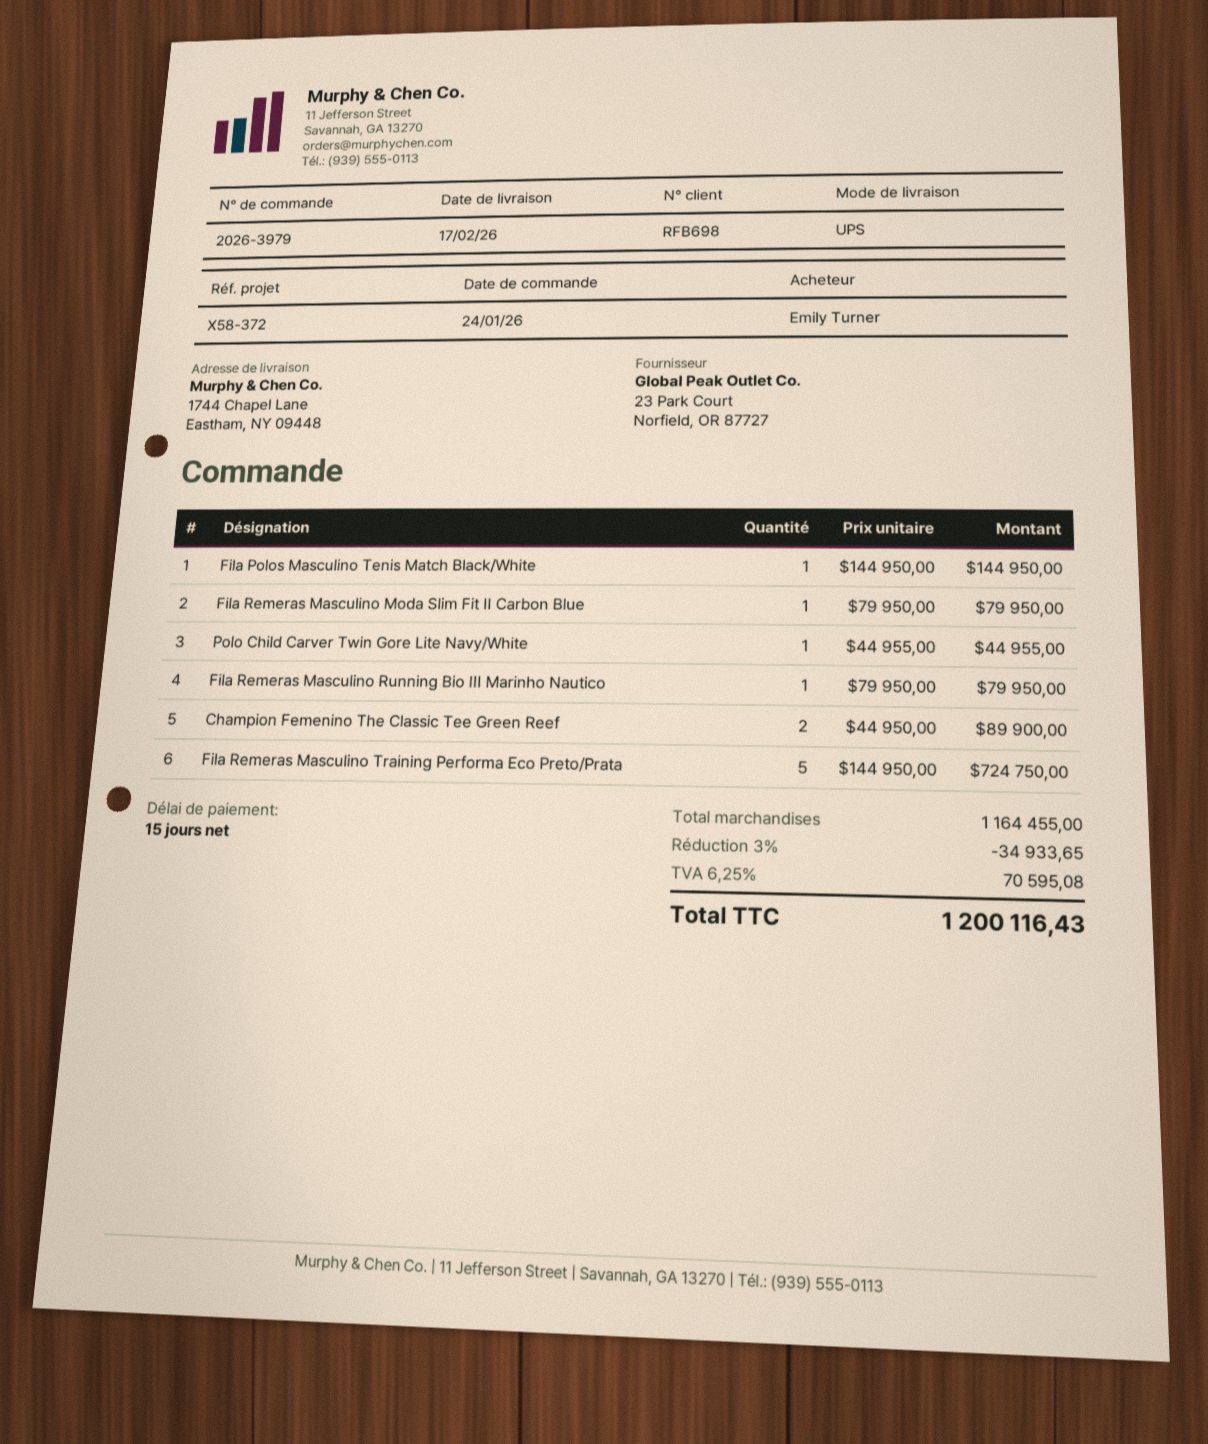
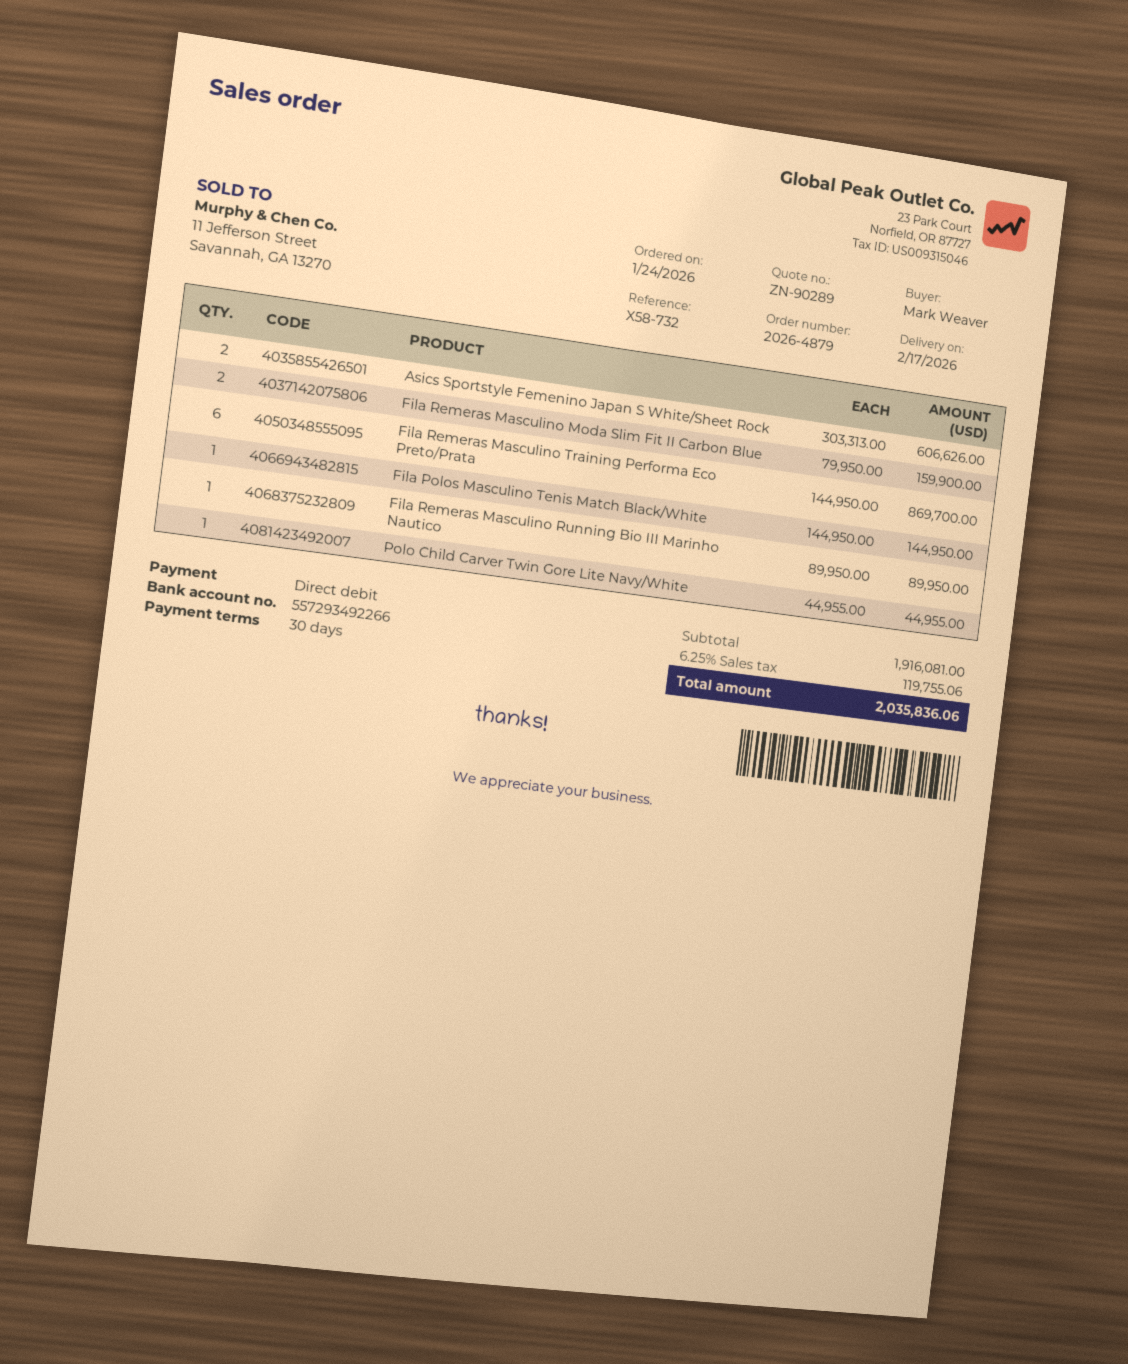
order number: 2026-3979 -> 2026-4879
payment terms: 15 days -> 30 days
reference: X58-372 -> X58-732
ordered by: Emily Turner -> Mark Weaver
Fila Remeras Masculino Moda Slim Fit II Carbon Blue: 1 x 79950.00 = 79950.00 -> 2 x 79950.00 = 159900.00
Fila Remeras Masculino Running Bio III Marinho Nautico: 1 x 79950.00 = 79950.00 -> 1 x 89950.00 = 89950.00
Champion Femenino The Classic Tee Green Reef: 2 x 44950.00 = 89900.00 -> none
Fila Remeras Masculino Training Performa Eco Preto/Prata: 5 x 144950.00 = 724750.00 -> 6 x 144950.00 = 869700.00
Asics Sportstyle Femenino Japan S White/Sheet Rock: none -> 2 x 303313.00 = 606626.00
subtotal: 1164455.00 -> 1916081.00
discount: 3% = 34933.65 -> none
tax: 6.25% = 70595.08 -> 6.25% = 119755.06
total: 1200116.43 -> 2035836.06

